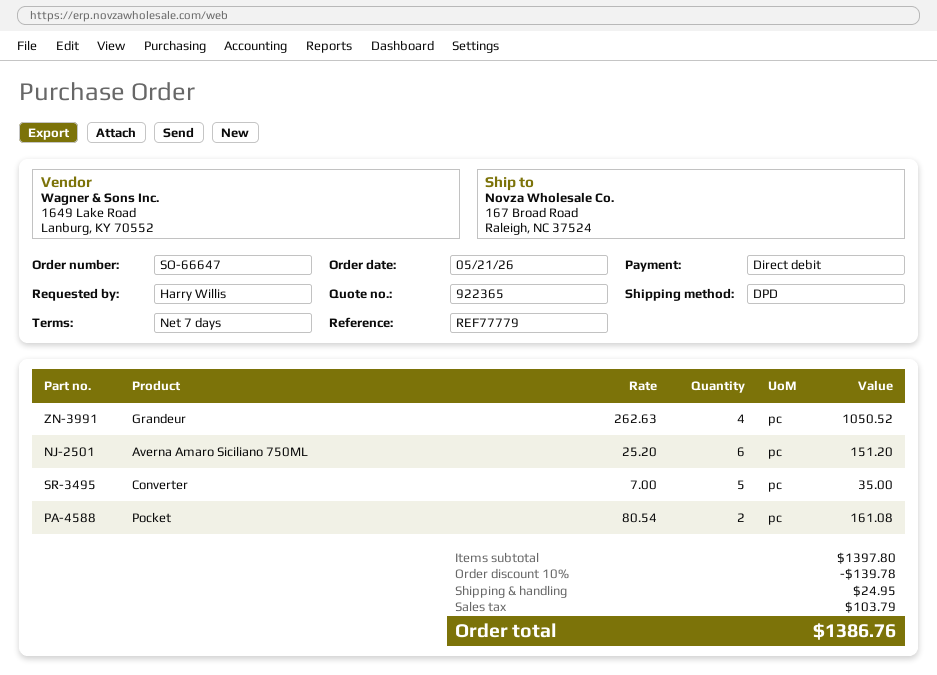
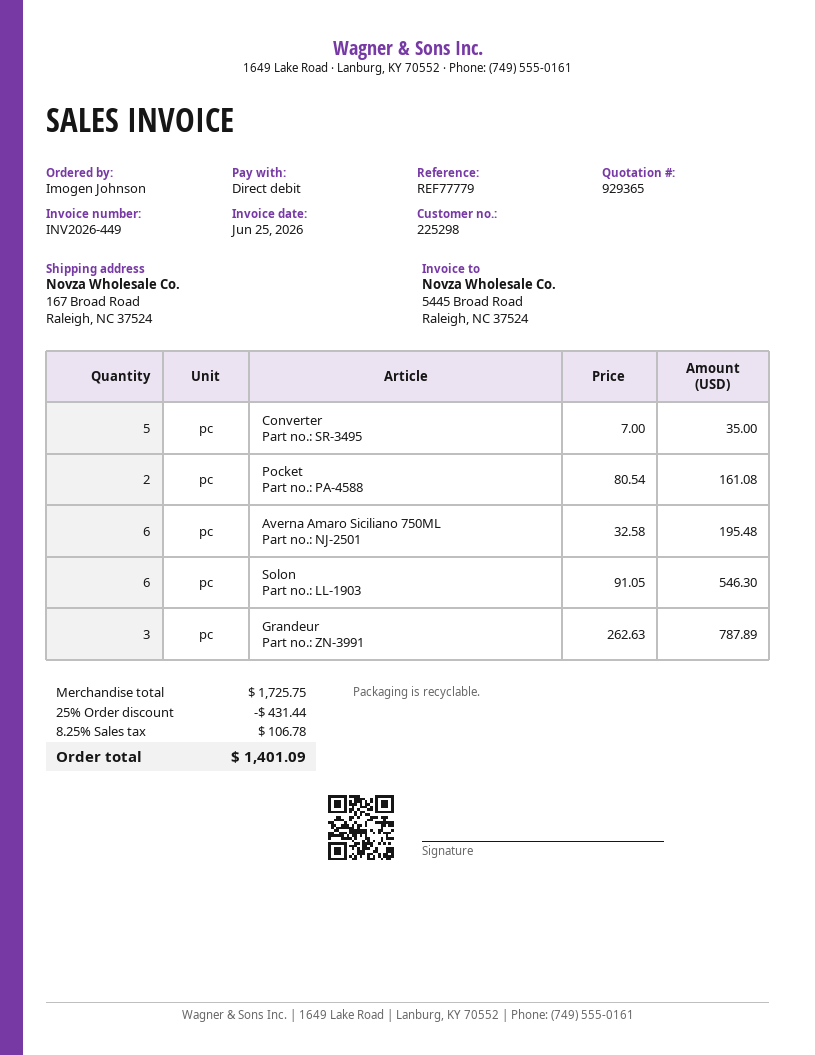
quote number: 922365 -> 929365
ordered by: Harry Willis -> Imogen Johnson
Grandeur: 4 x 262.63 = 1050.52 -> 3 x 262.63 = 787.89
Averna Amaro Siciliano 750ML: 6 x 25.20 = 151.20 -> 6 x 32.58 = 195.48
Solon: none -> 6 x 91.05 = 546.30
subtotal: 1397.80 -> 1725.75
discount: 10% = 139.78 -> 25% = 431.44
shipping: 24.95 -> none
tax: 103.79 -> 106.78
total: 1386.76 -> 1401.09

